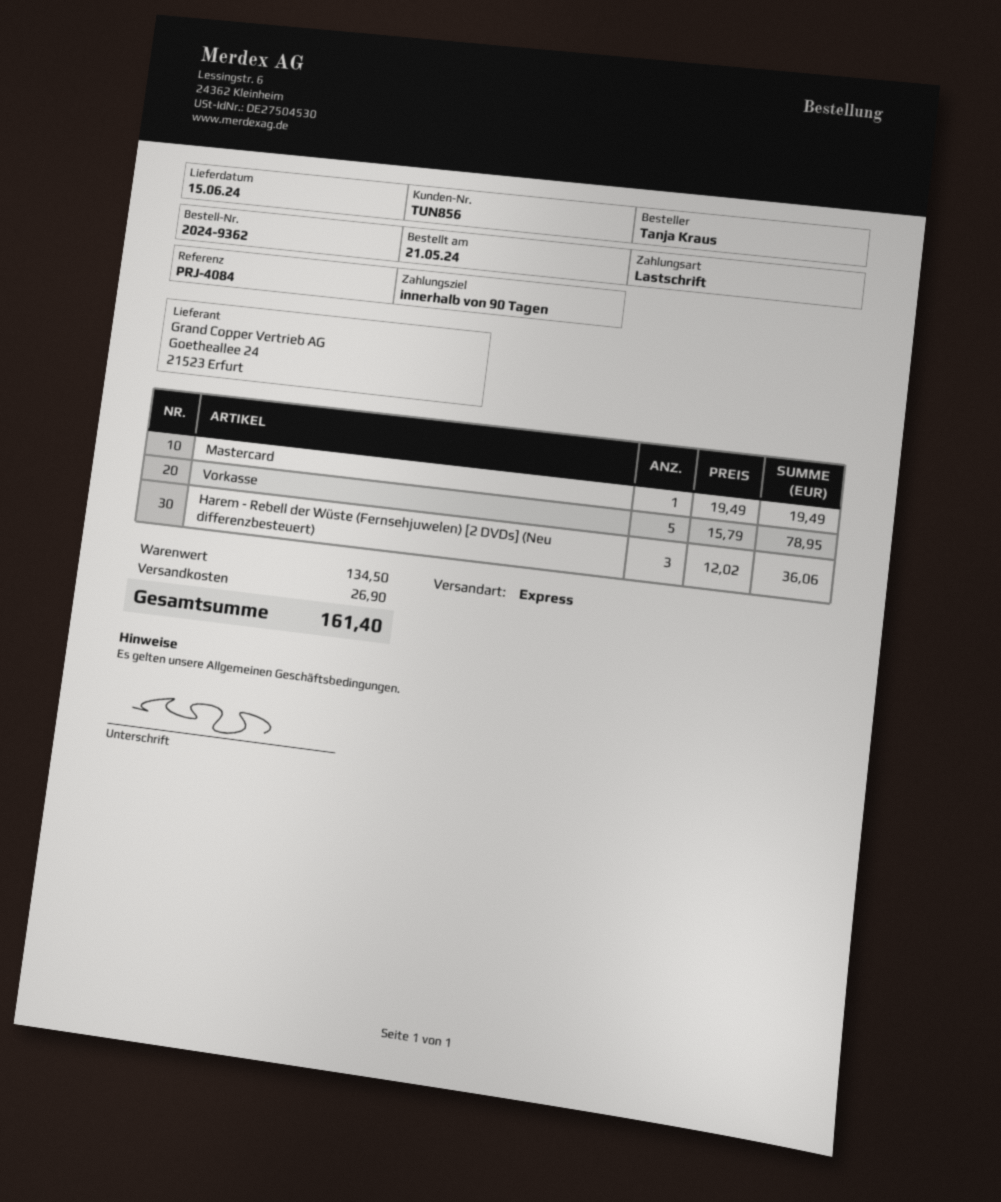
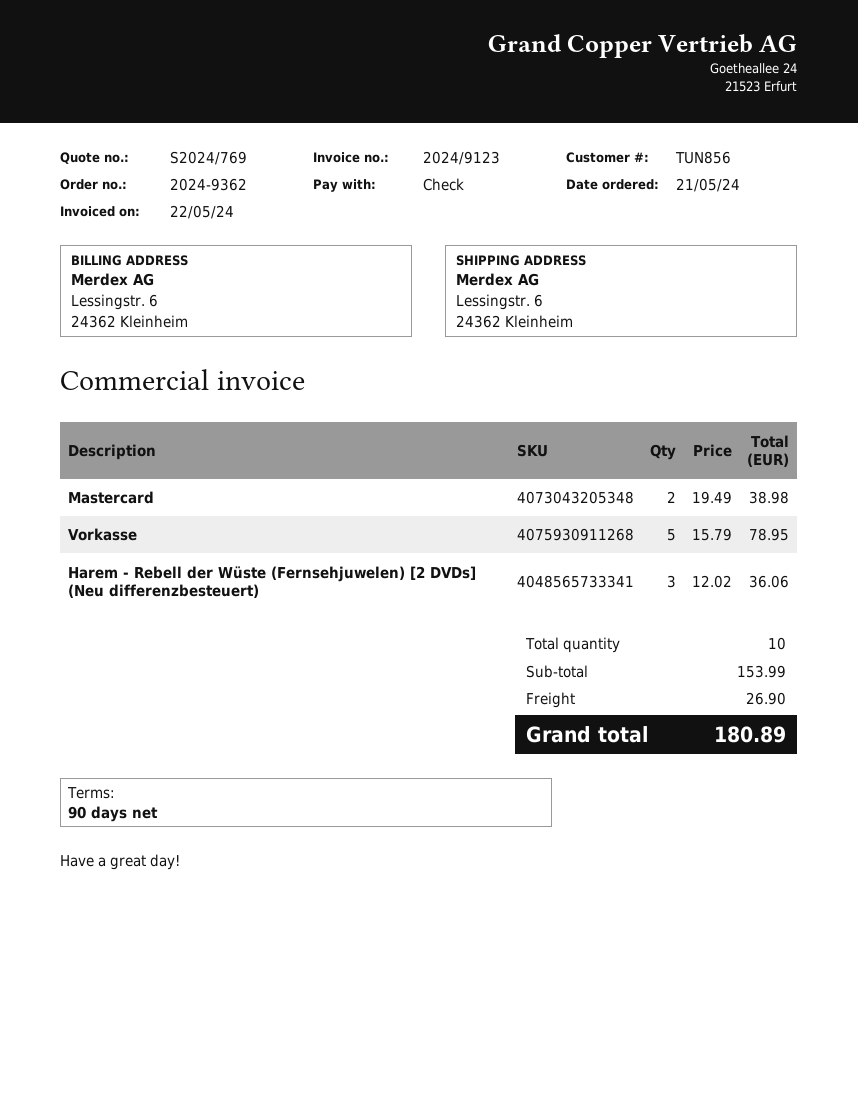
payment method: direct debit -> cheque
Mastercard: 1 x 19.49 = 19.49 -> 2 x 19.49 = 38.98
subtotal: 134.50 -> 153.99
total: 161.40 -> 180.89

